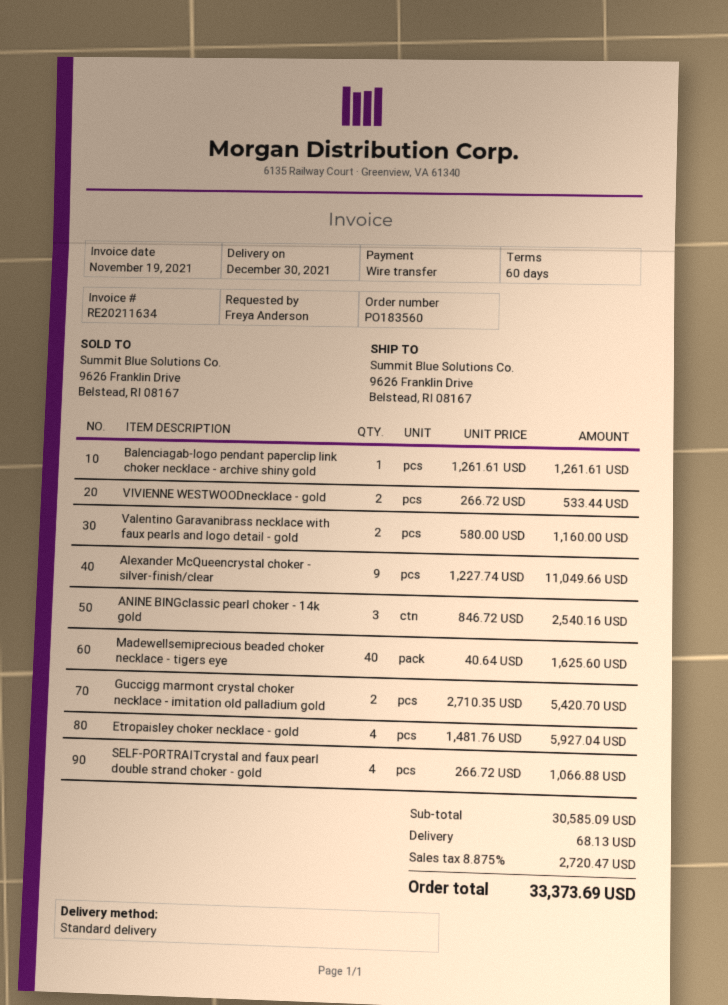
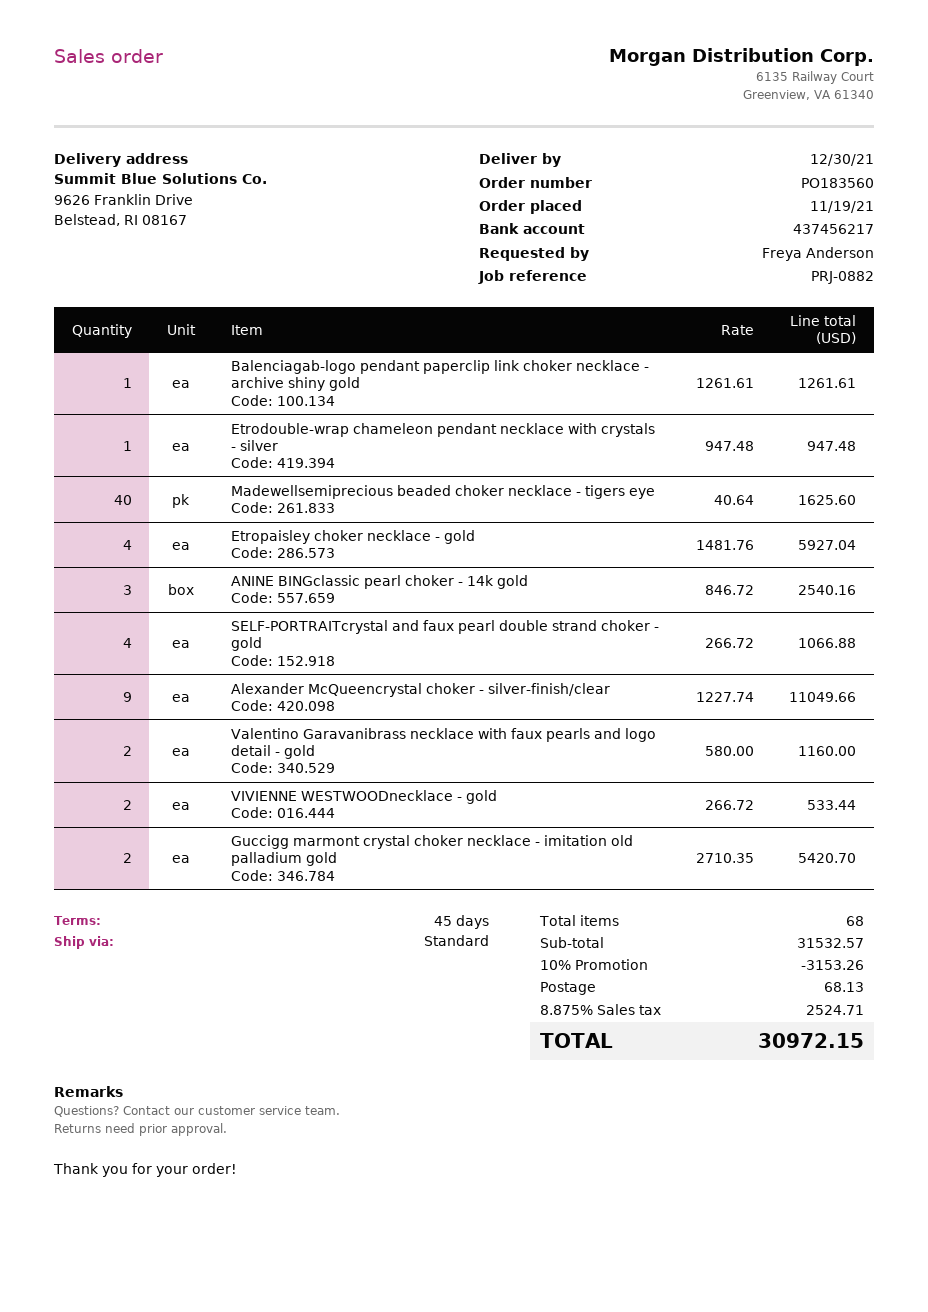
payment terms: 60 days -> 45 days
Etrodouble-wrap chameleon pendant necklace with crystals - silver: none -> 1 x 947.48 = 947.48
subtotal: 30585.09 -> 31532.57
discount: none -> 10% = 3153.26
tax: 8.875% = 2720.47 -> 8.875% = 2524.71
total: 33373.69 -> 30972.15

